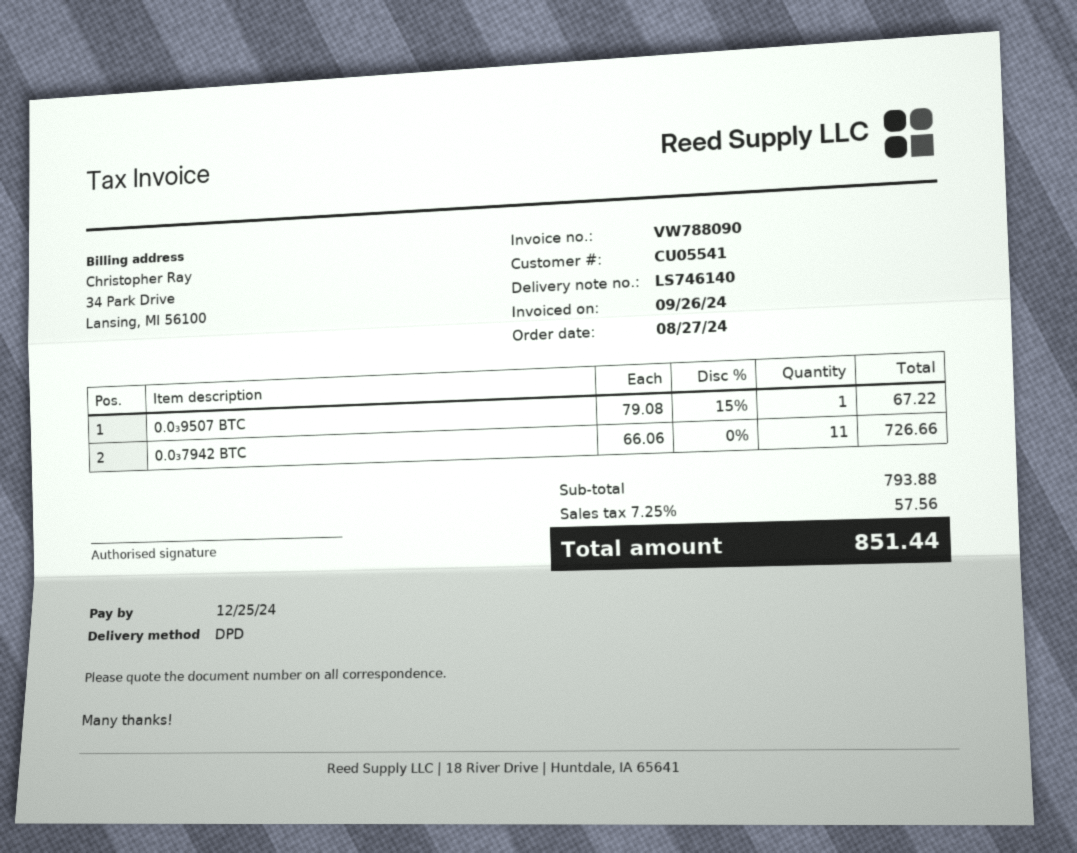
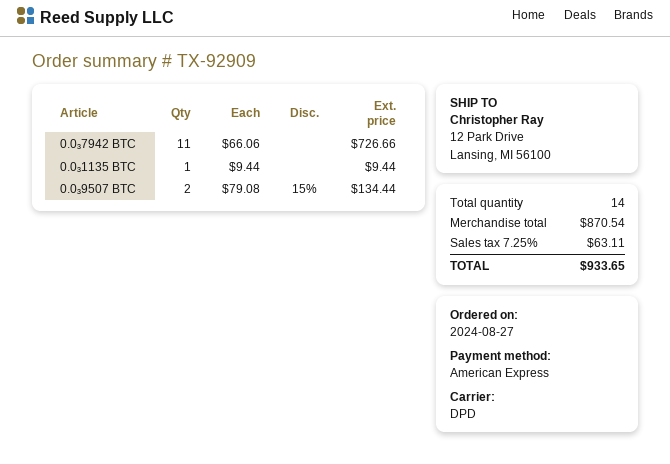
0.0₃9507 BTC: 1 x 79.08 - 15% = 67.22 -> 2 x 79.08 - 15% = 134.44
0.0₃1135 BTC: none -> 1 x 9.44 = 9.44
subtotal: 793.88 -> 870.54
tax: 7.25% = 57.56 -> 7.25% = 63.11
total: 851.44 -> 933.65

